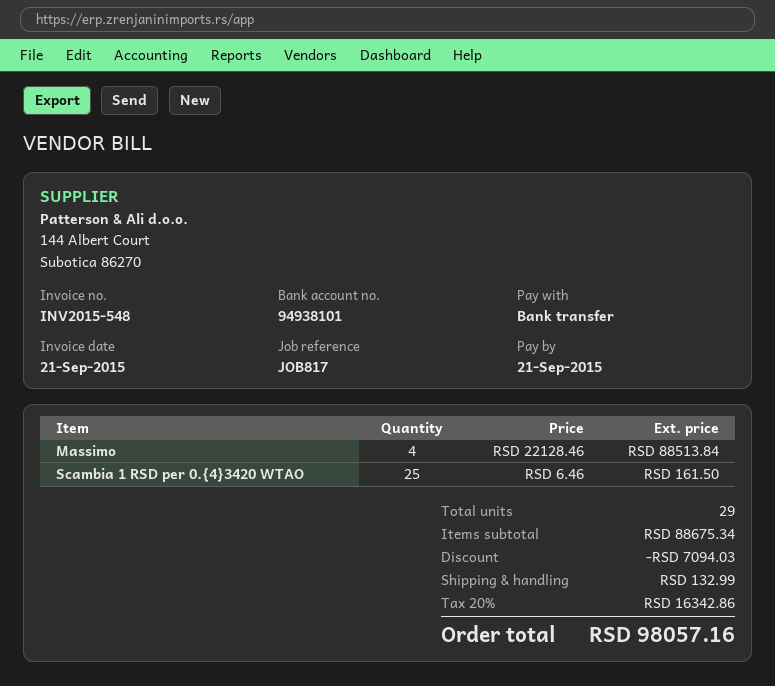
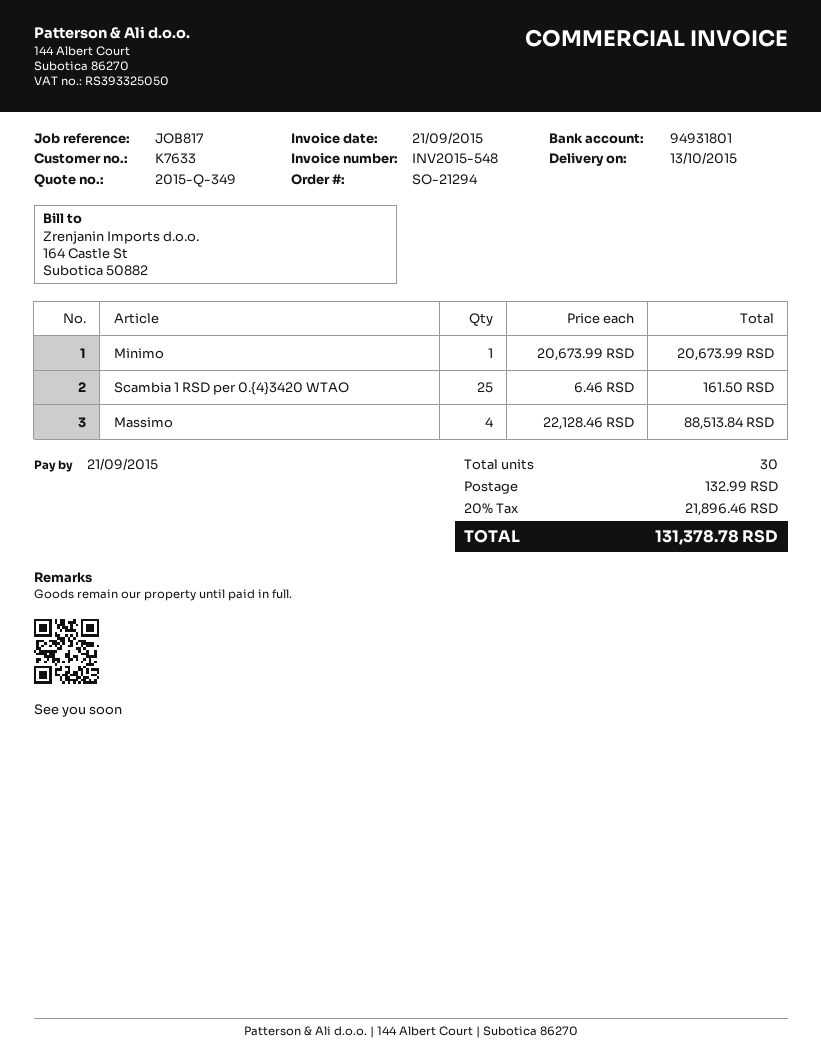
bank account: 94938101 -> 94931801
Minimo: none -> 1 x 20673.99 = 20673.99
total quantity: 29 -> 30
discount: 7094.03 -> none
tax: 20% = 16342.86 -> 20% = 21896.46
total: 98057.16 -> 131378.78

